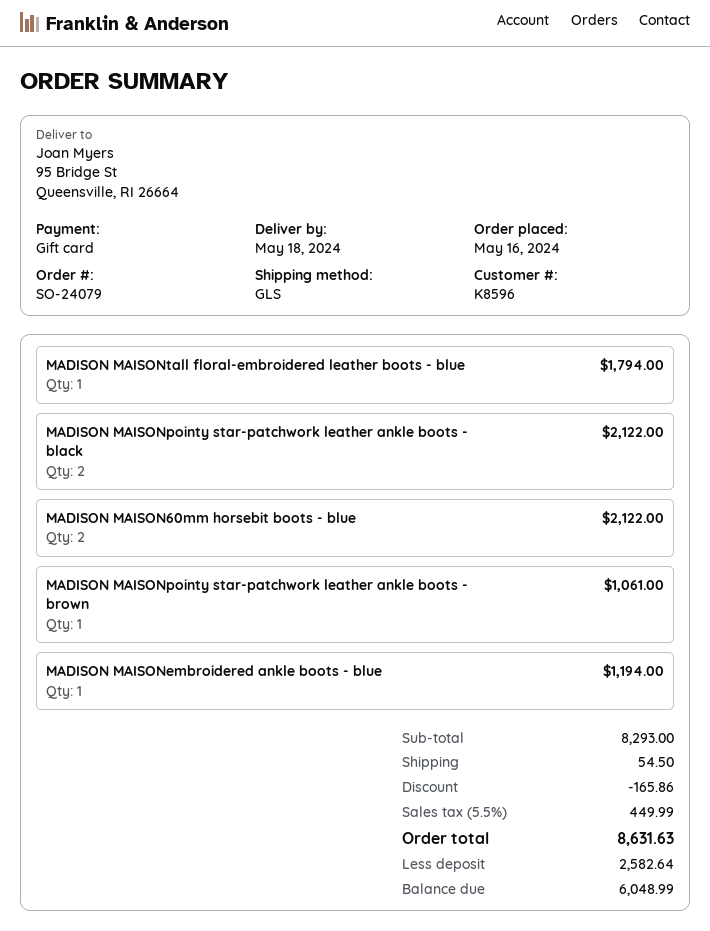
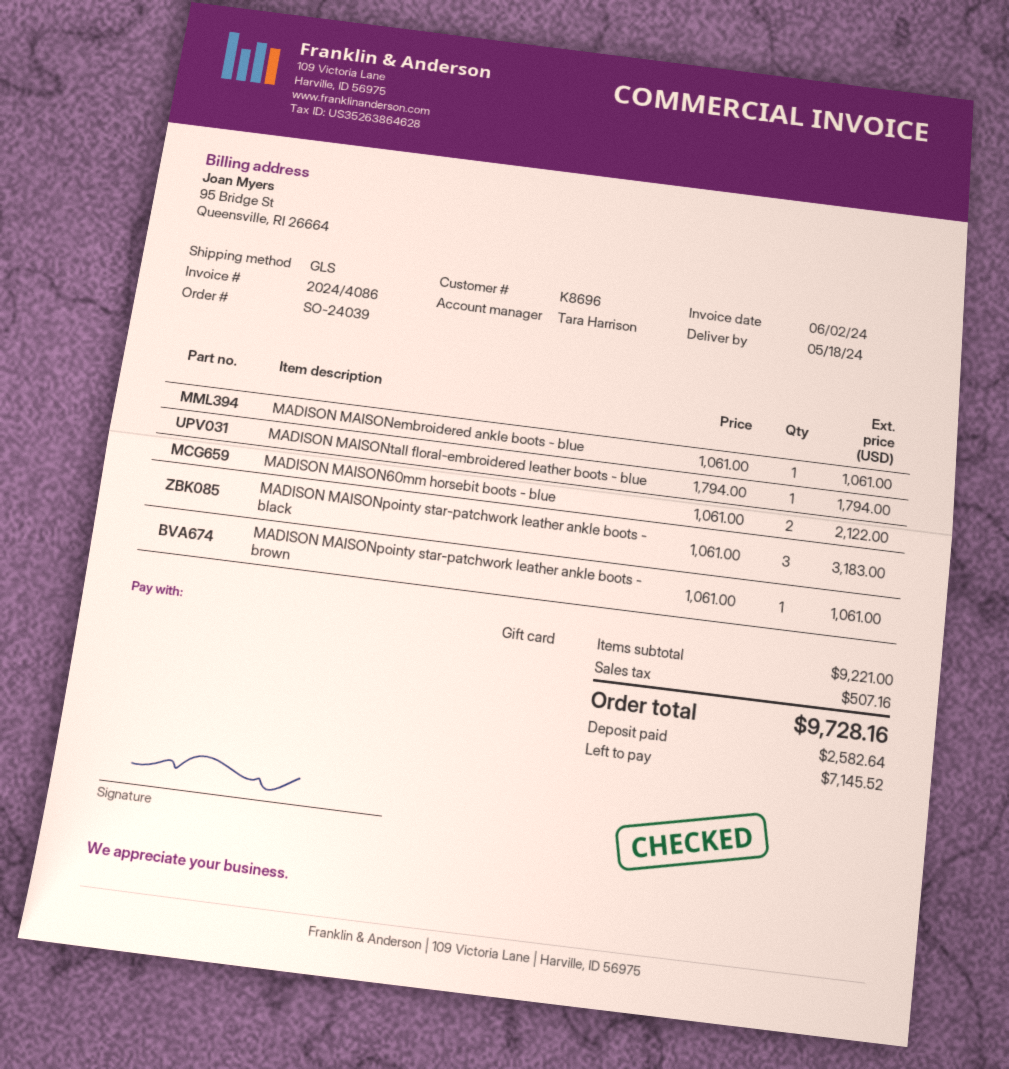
order number: SO-24079 -> SO-24039
customer number: K8596 -> K8696
MADISON MAISONpointy star-patchwork leather ankle boots - black: 2 for 2122.00 -> 3 for 3183.00
MADISON MAISONembroidered ankle boots - blue: 1 for 1194.00 -> 1 for 1061.00
subtotal: 8293.00 -> 9221.00
discount: 165.86 -> none
shipping: 54.50 -> none
tax: 449.99 -> 507.16
total: 8631.63 -> 9728.16
balance: 6048.99 -> 7145.52

